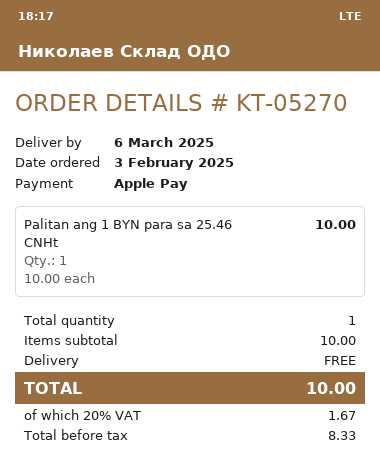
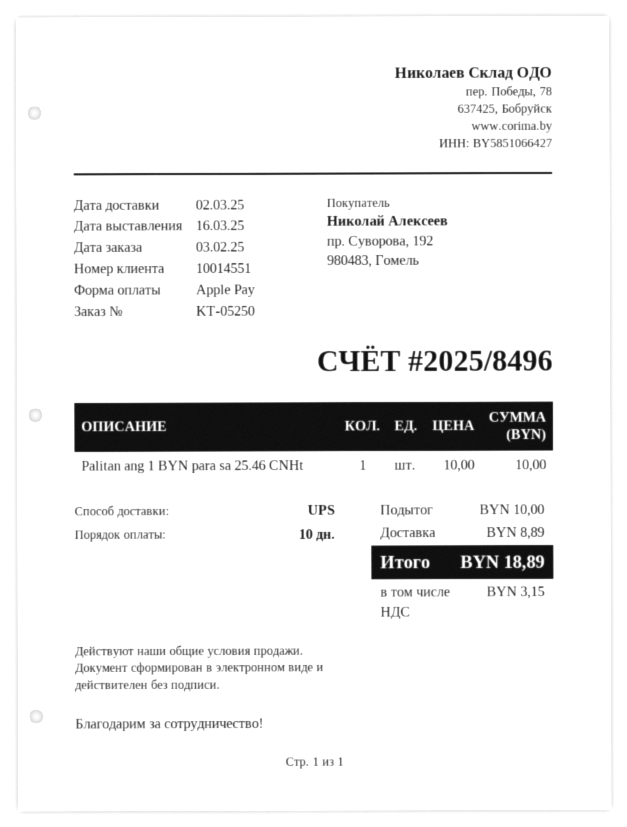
order number: KT-05270 -> KT-05250
delivery date: 2025-03-06 -> 2025-03-02
shipping: 0.00 -> 8.89
tax: 1.67 -> 3.15
total: 10.00 -> 18.89

